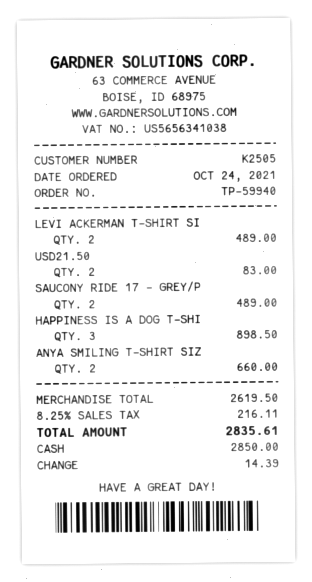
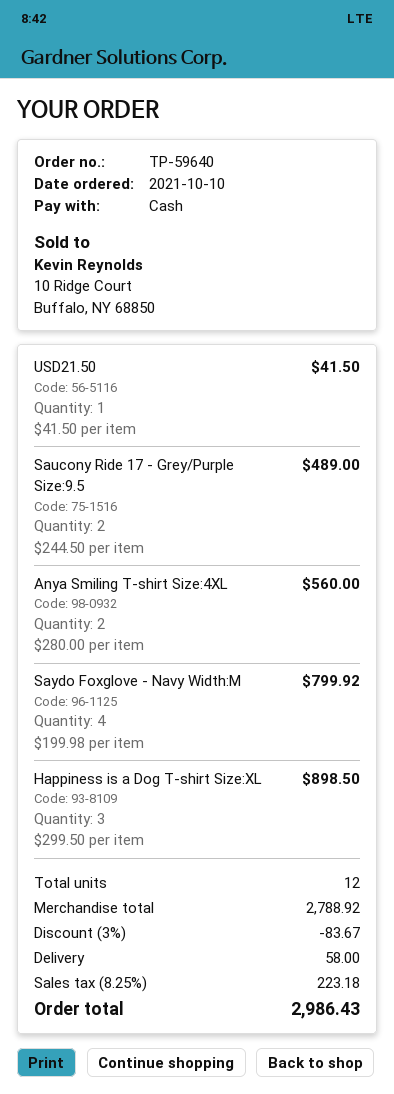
order number: TP-59940 -> TP-59640
order date: 2021-10-24 -> 2021-10-10
LEVI ACKERMAN T-SHIRT SI: 2 for 489.00 -> none
USD21.50: 2 for 83.00 -> 1 for 41.50
ANYA SMILING T-SHIRT SIZ: 2 for 660.00 -> 2 for 560.00
Saydo Foxglove - Navy Width:M: none -> 4 for 799.92
subtotal: 2619.50 -> 2788.92
discount: none -> 3% = 83.67
shipping: none -> 58.00
tax: 8.25% = 216.11 -> 8.25% = 223.18
total: 2835.61 -> 2986.43

